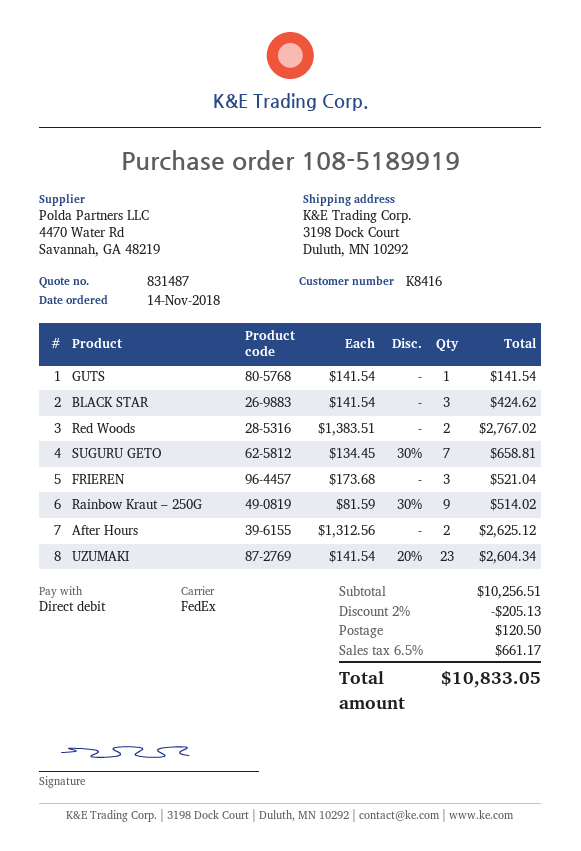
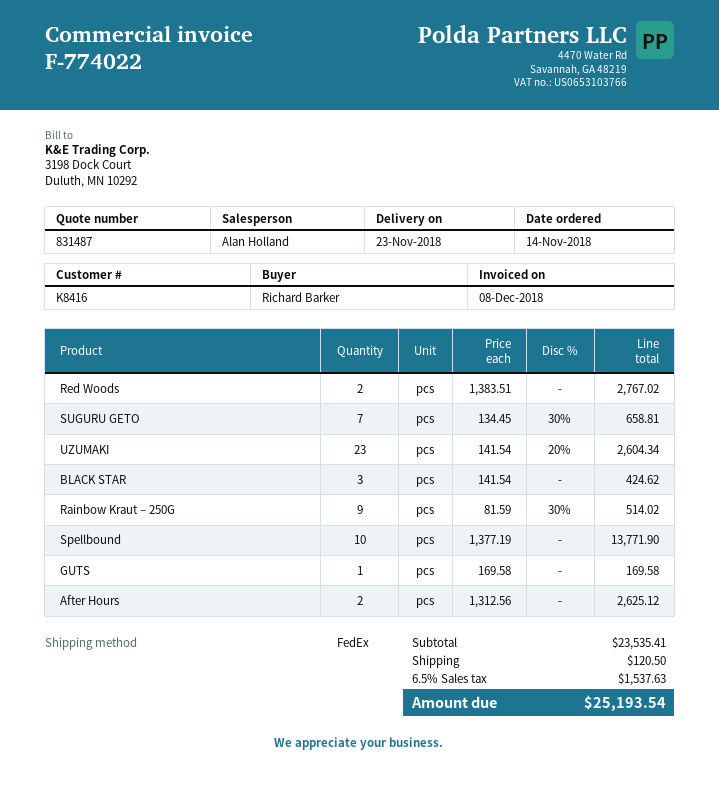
GUTS: 1 x 141.54 = 141.54 -> 1 x 169.58 = 169.58
FRIEREN: 3 x 173.68 = 521.04 -> none
Spellbound: none -> 10 x 1377.19 = 13771.90
subtotal: 10256.51 -> 23535.41
discount: 2% = 205.13 -> none
tax: 6.5% = 661.17 -> 6.5% = 1537.63
total: 10833.05 -> 25193.54

